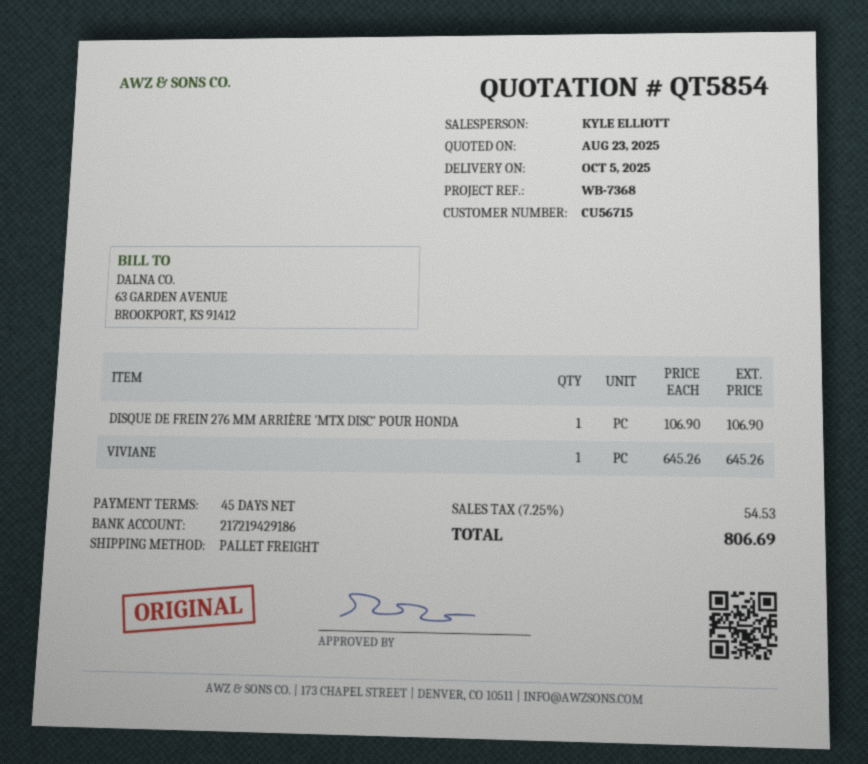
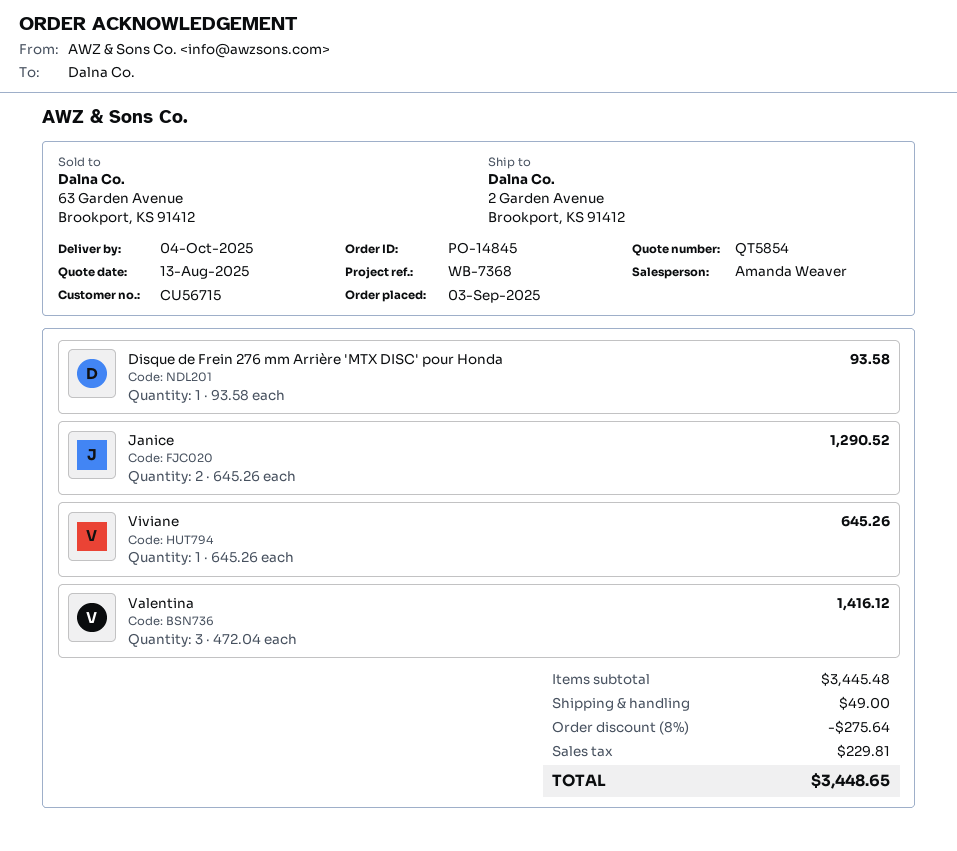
quote date: 2025-08-23 -> 2025-08-13
delivery date: 2025-10-05 -> 2025-10-04
sales rep: KYLE ELLIOTT -> Amanda Weaver
DISQUE DE FREIN 276 MM ARRIÈRE 'MTX DISC' POUR HONDA: 1 x 106.90 = 106.90 -> 1 x 93.58 = 93.58
Janice: none -> 2 x 645.26 = 1290.52
Valentina: none -> 3 x 472.04 = 1416.12
discount: none -> 8% = 275.64
shipping: none -> 49.00
tax: 54.53 -> 229.81
total: 806.69 -> 3448.65

